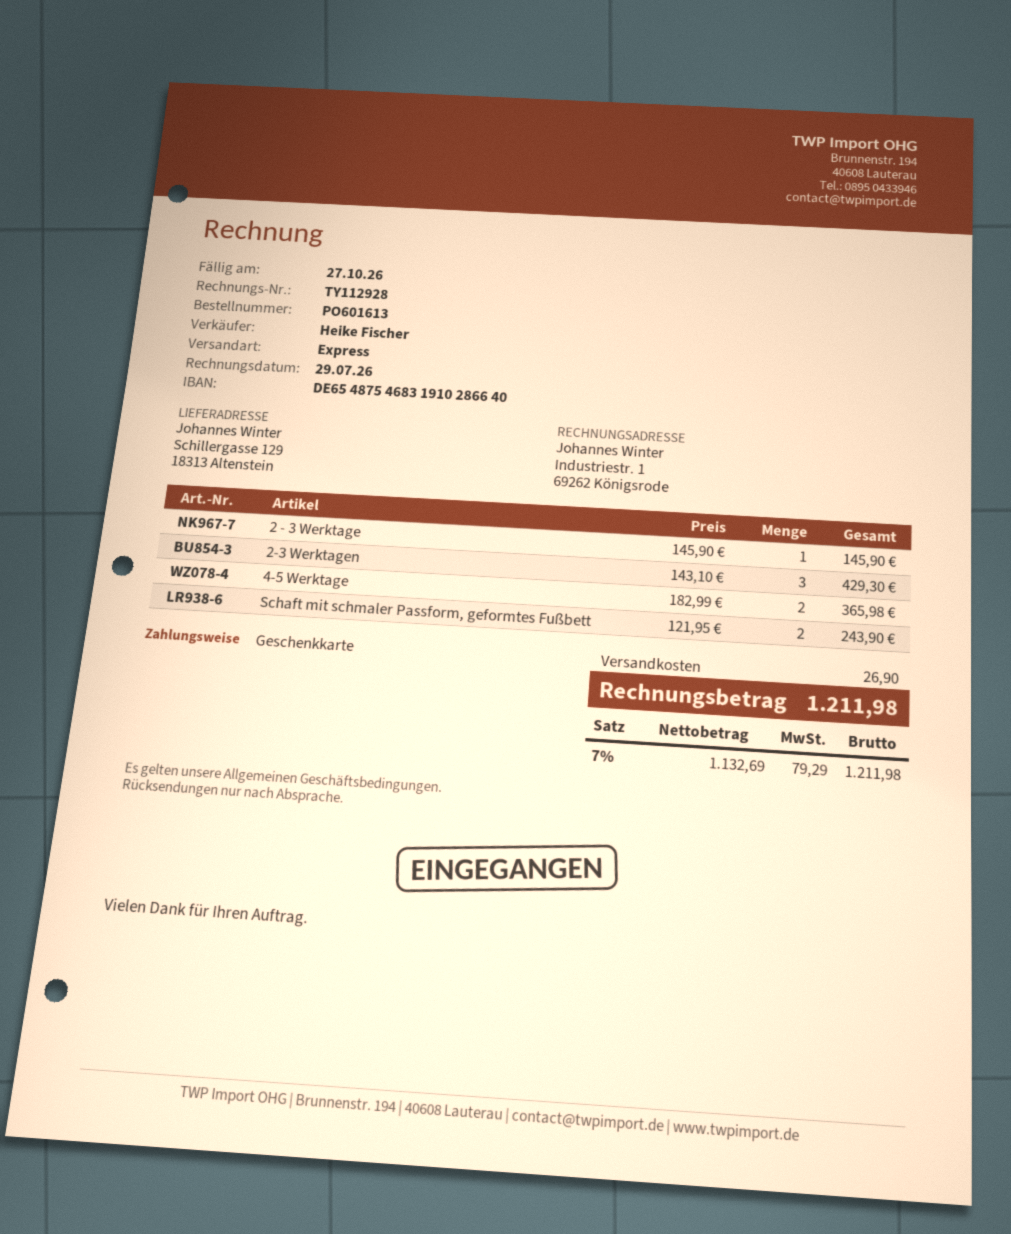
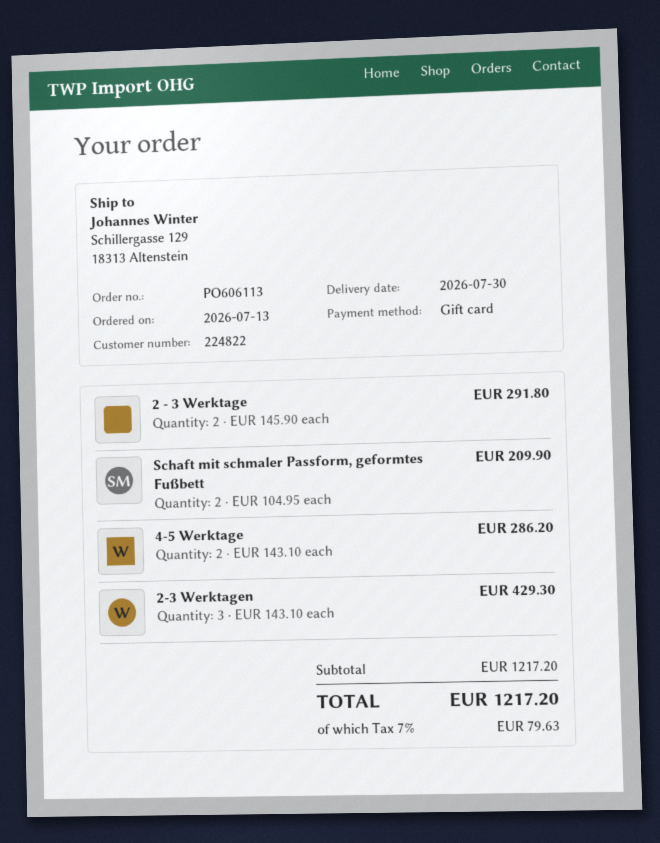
order number: PO601613 -> PO606113
2 - 3 Werktage: 1 x 145.90 = 145.90 -> 2 x 145.90 = 291.80
4-5 Werktage: 2 x 182.99 = 365.98 -> 2 x 143.10 = 286.20
Schaft mit schmaler Passform, geformtes Fußbett: 2 x 121.95 = 243.90 -> 2 x 104.95 = 209.90
shipping: 26.90 -> none
tax: 7% = 79.29 -> 7% = 79.63
total: 1211.98 -> 1217.20

